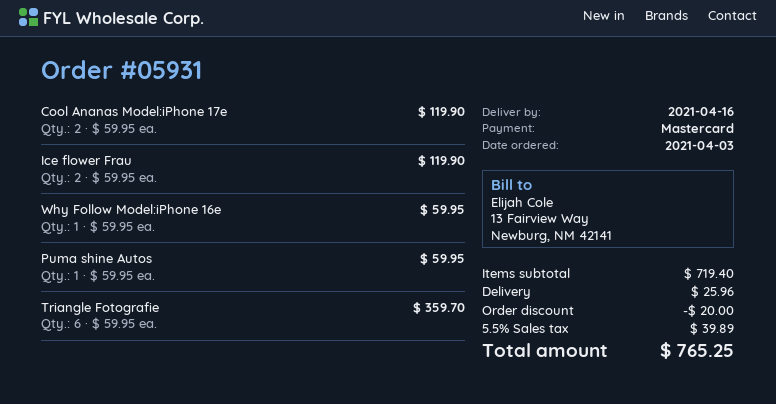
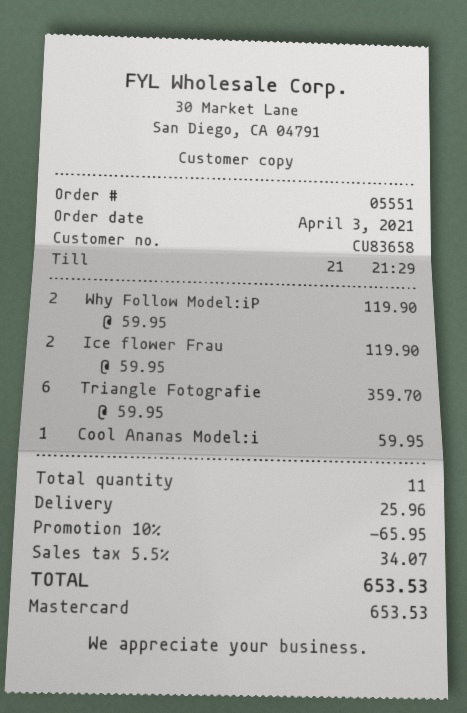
order number: 05931 -> 05551
Cool Ananas Model:iPhone 17e: 2 x 59.95 = 119.90 -> 1 x 59.95 = 59.95
Why Follow Model:iPhone 16e: 1 x 59.95 = 59.95 -> 2 x 59.95 = 119.90
Puma shine Autos: 1 x 59.95 = 59.95 -> none
discount: 20.00 -> 65.95
tax: 5.5% = 39.89 -> 5.5% = 34.07
total: 765.25 -> 653.53

